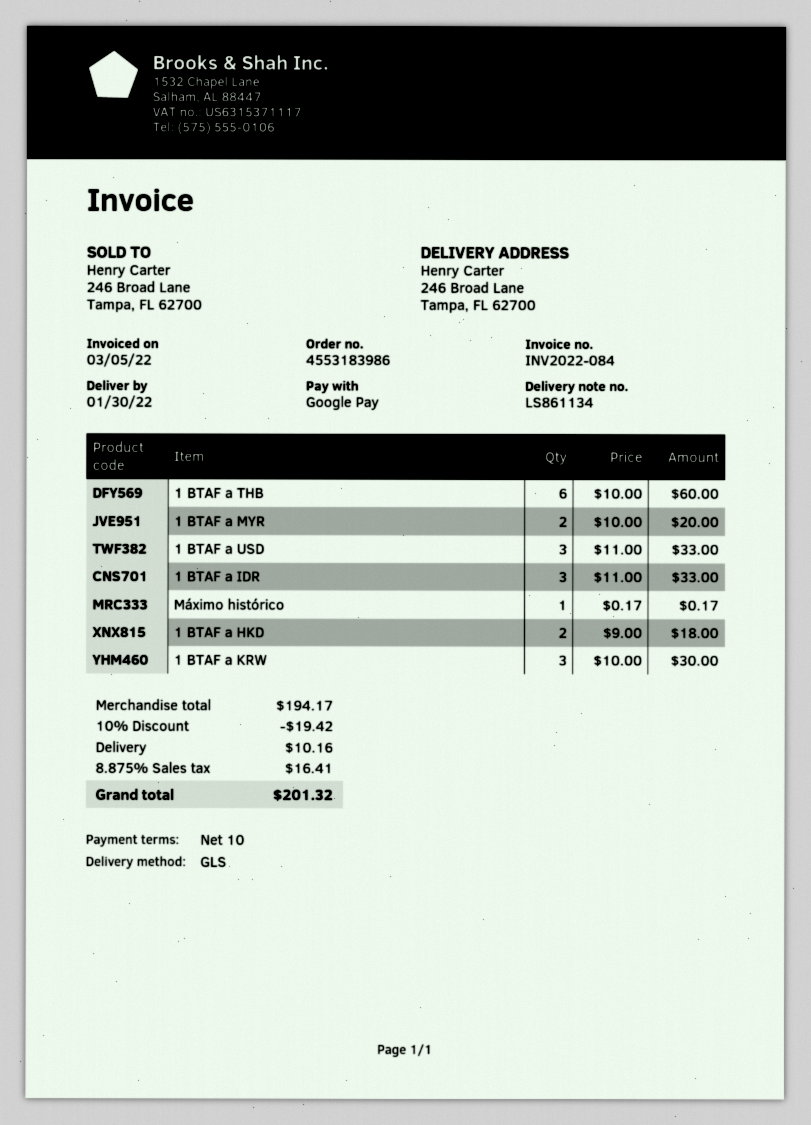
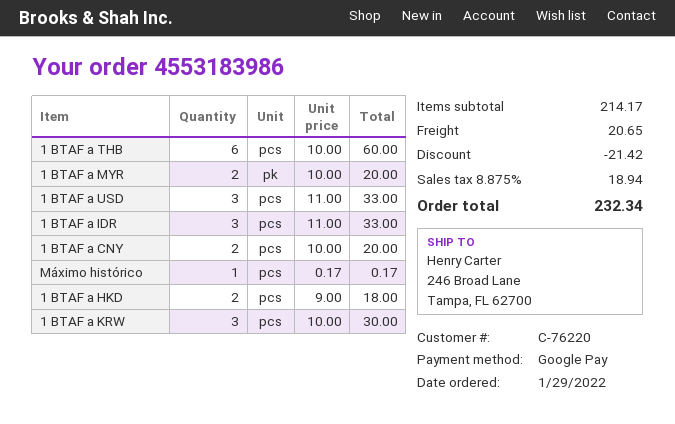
1 BTAF a CNY: none -> 2 x 10.00 = 20.00
subtotal: 194.17 -> 214.17
discount: 19.42 -> 21.42
shipping: 10.16 -> 20.65
tax: 8.875% = 16.41 -> 8.875% = 18.94
total: 201.32 -> 232.34

